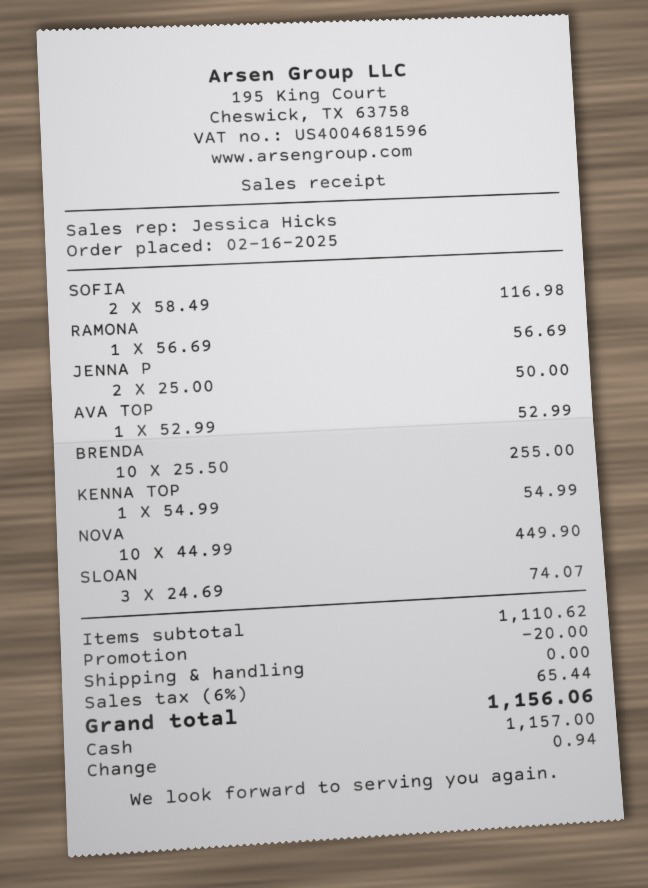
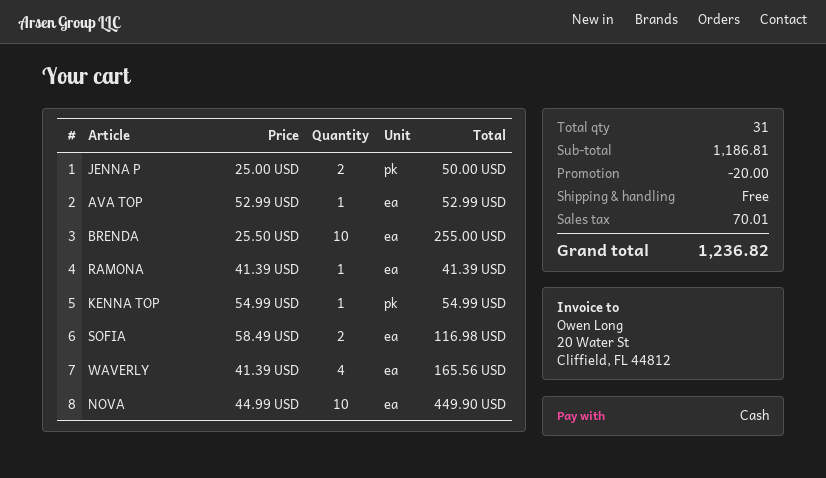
RAMONA: 1 x 56.69 = 56.69 -> 1 x 41.39 = 41.39
SLOAN: 3 x 24.69 = 74.07 -> none
WAVERLY: none -> 4 x 41.39 = 165.56
subtotal: 1110.62 -> 1186.81
tax: 65.44 -> 70.01
total: 1156.06 -> 1236.82

